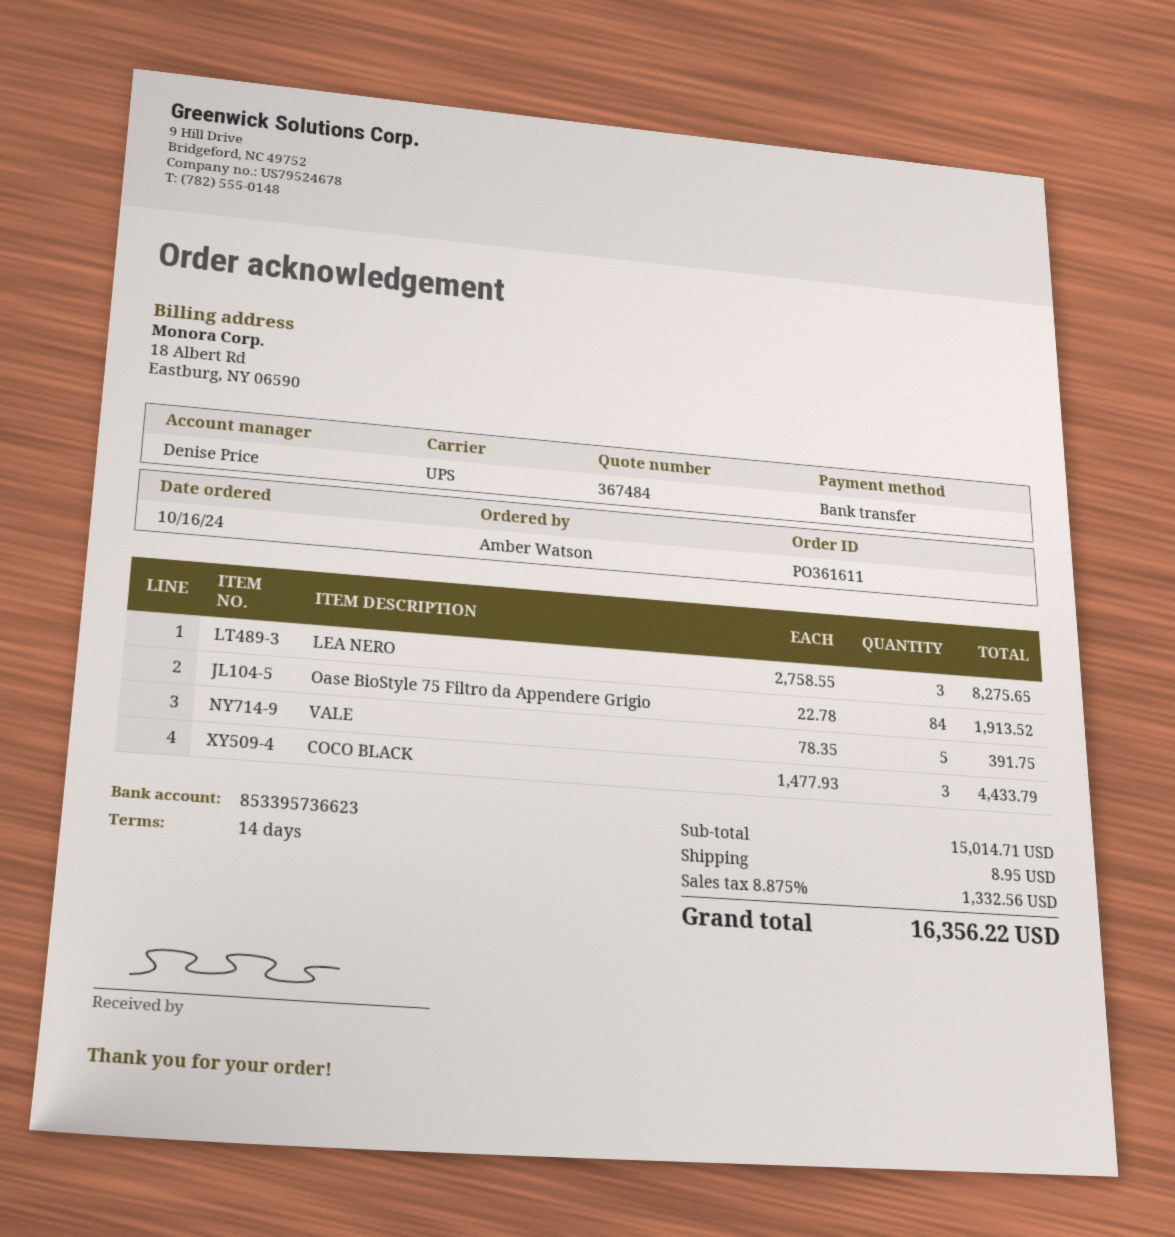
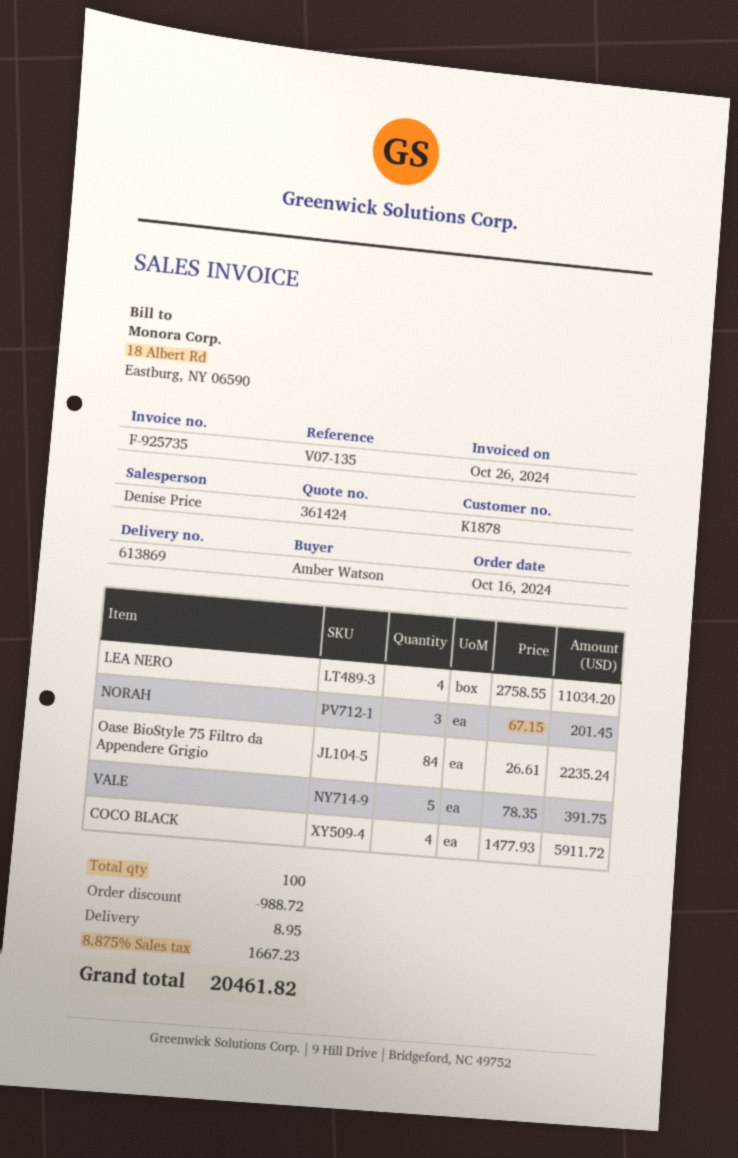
quote number: 367484 -> 361424
LEA NERO: 3 x 2758.55 = 8275.65 -> 4 x 2758.55 = 11034.20
Oase BioStyle 75 Filtro da Appendere Grigio: 84 x 22.78 = 1913.52 -> 84 x 26.61 = 2235.24
COCO BLACK: 3 x 1477.93 = 4433.79 -> 4 x 1477.93 = 5911.72
NORAH: none -> 3 x 67.15 = 201.45
discount: none -> 988.72
tax: 8.875% = 1332.56 -> 8.875% = 1667.23
total: 16356.22 -> 20461.82

